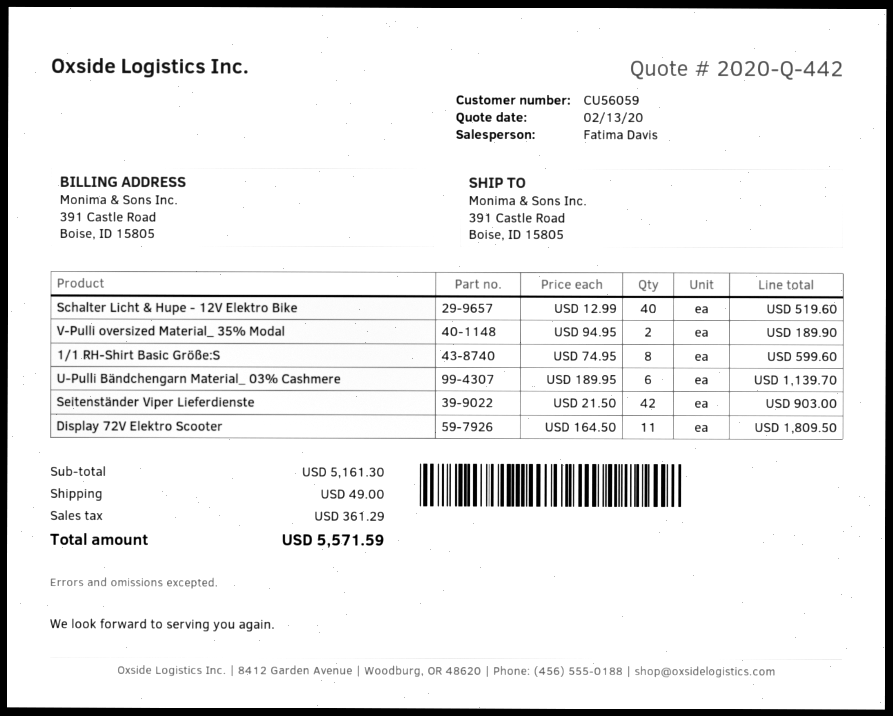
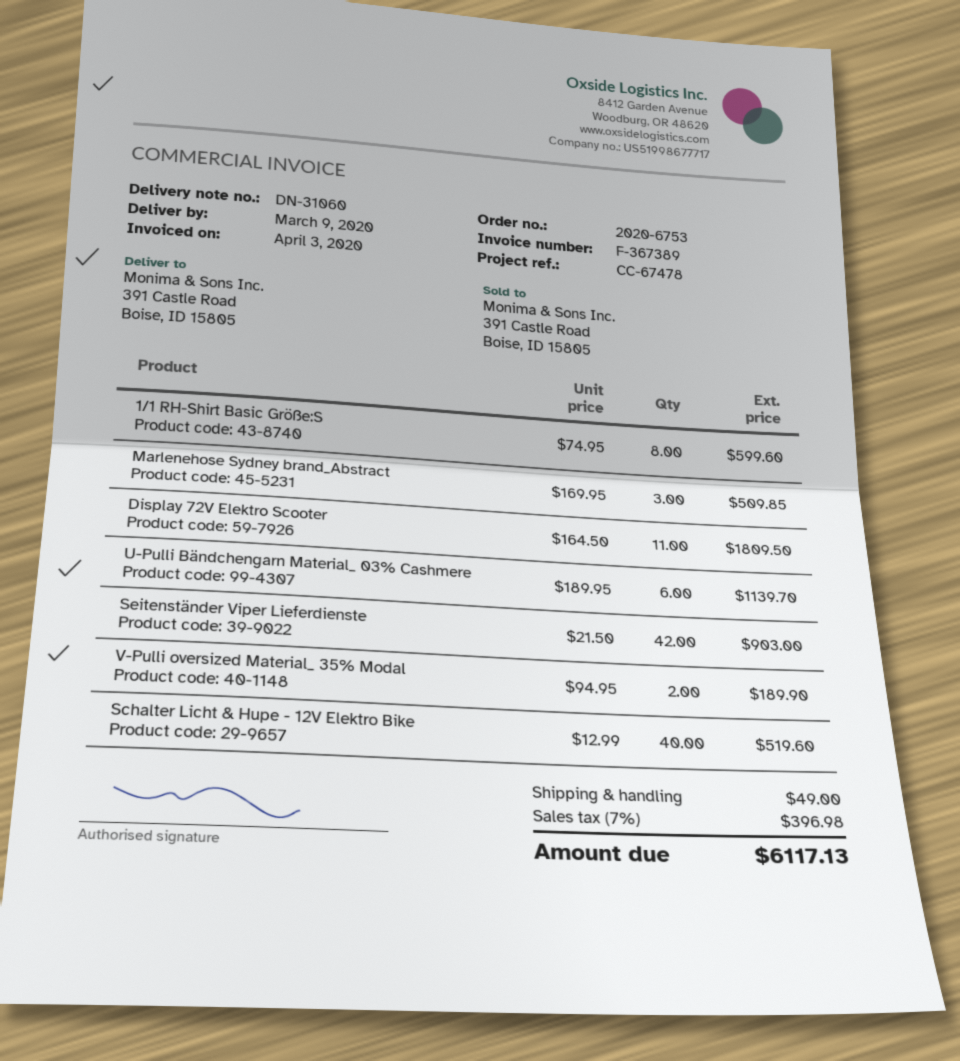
Marlenehose Sydney brand_Abstract: none -> 3 x 169.95 = 509.85
tax: 361.29 -> 396.98
total: 5571.59 -> 6117.13

